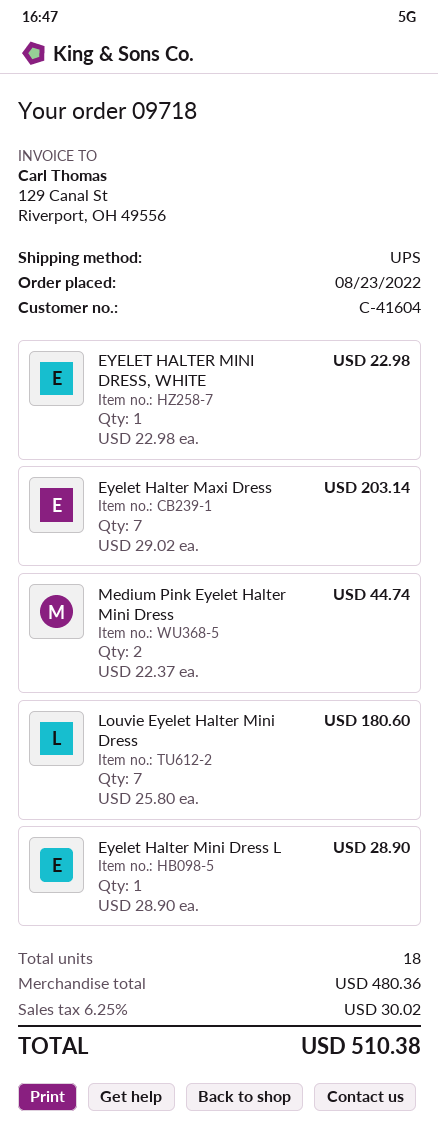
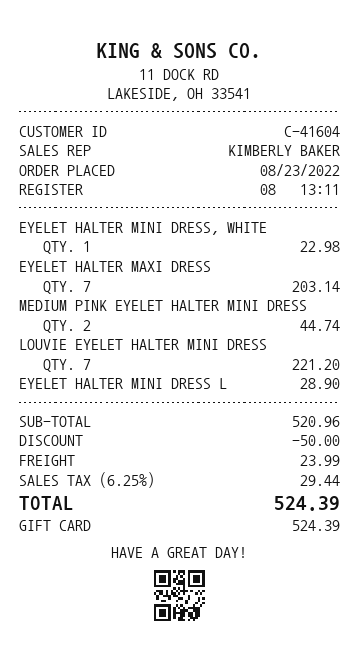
Louvie Eyelet Halter Mini Dress: 7 for 180.60 -> 7 for 221.20
subtotal: 480.36 -> 520.96
discount: none -> 50.00
shipping: none -> 23.99
tax: 6.25% = 30.02 -> 6.25% = 29.44
total: 510.38 -> 524.39

